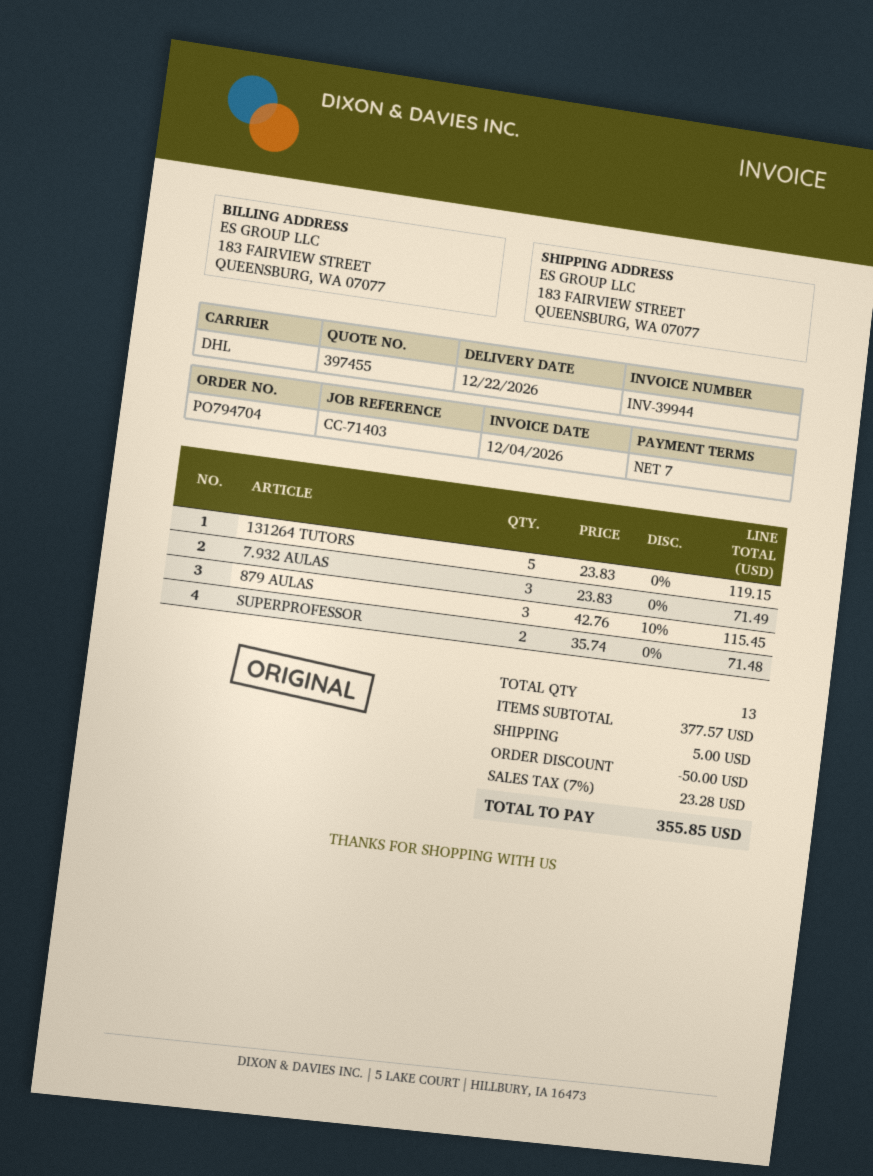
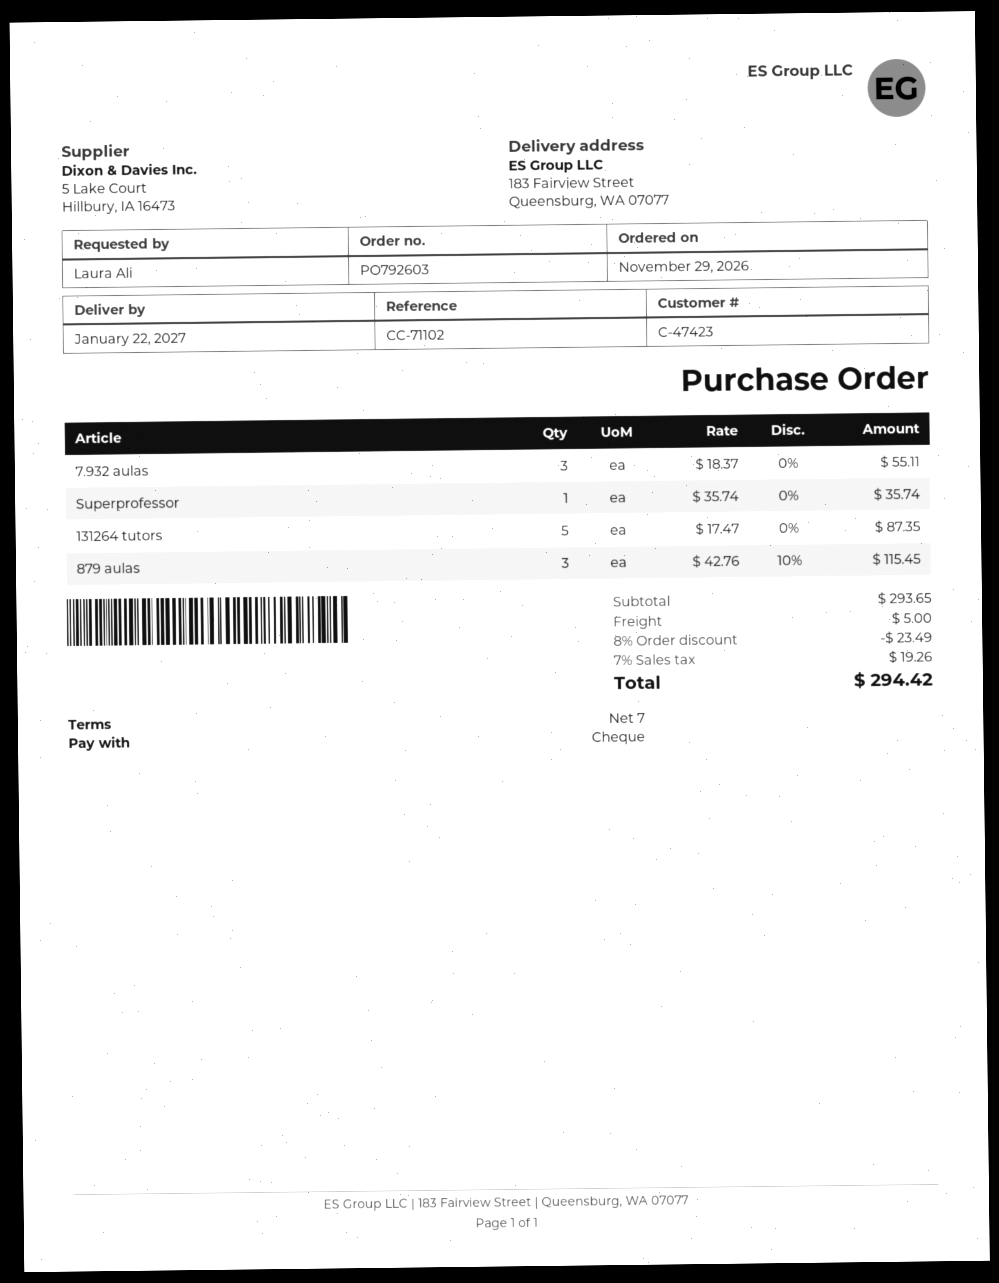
order number: PO794704 -> PO792603
delivery date: 2026-12-22 -> 2027-01-22
reference: CC-71403 -> CC-71102
131264 TUTORS: 5 x 23.83 = 119.15 -> 5 x 17.47 = 87.35
7.932 AULAS: 3 x 23.83 = 71.49 -> 3 x 18.37 = 55.11
SUPERPROFESSOR: 2 x 35.74 = 71.48 -> 1 x 35.74 = 35.74
subtotal: 377.57 -> 293.65
discount: 50.00 -> 23.49
tax: 7% = 23.28 -> 7% = 19.26
total: 355.85 -> 294.42

